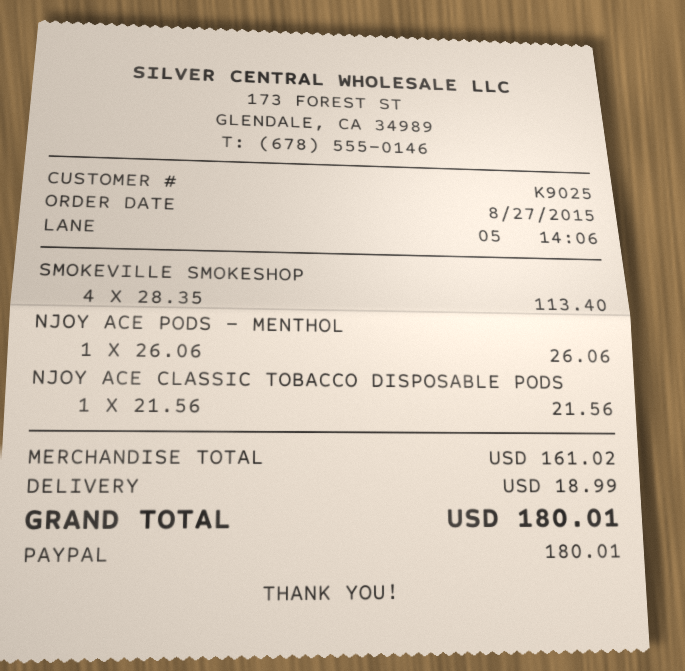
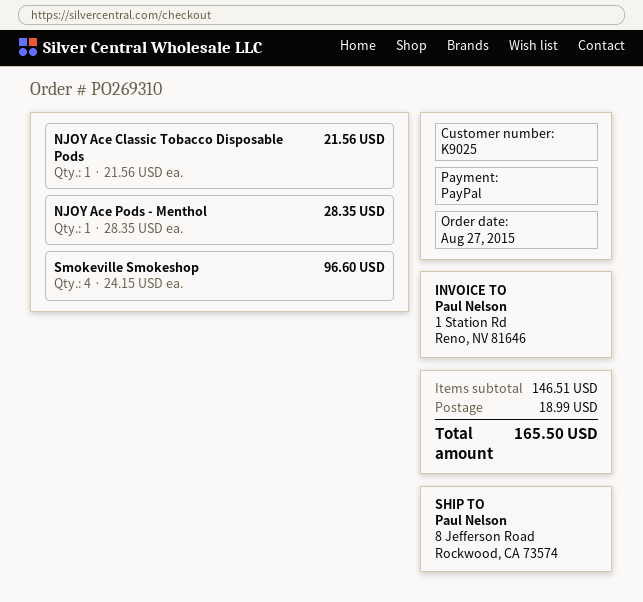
SMOKEVILLE SMOKESHOP: 4 x 28.35 = 113.40 -> 4 x 24.15 = 96.60
NJOY ACE PODS - MENTHOL: 1 x 26.06 = 26.06 -> 1 x 28.35 = 28.35
subtotal: 161.02 -> 146.51
total: 180.01 -> 165.50

